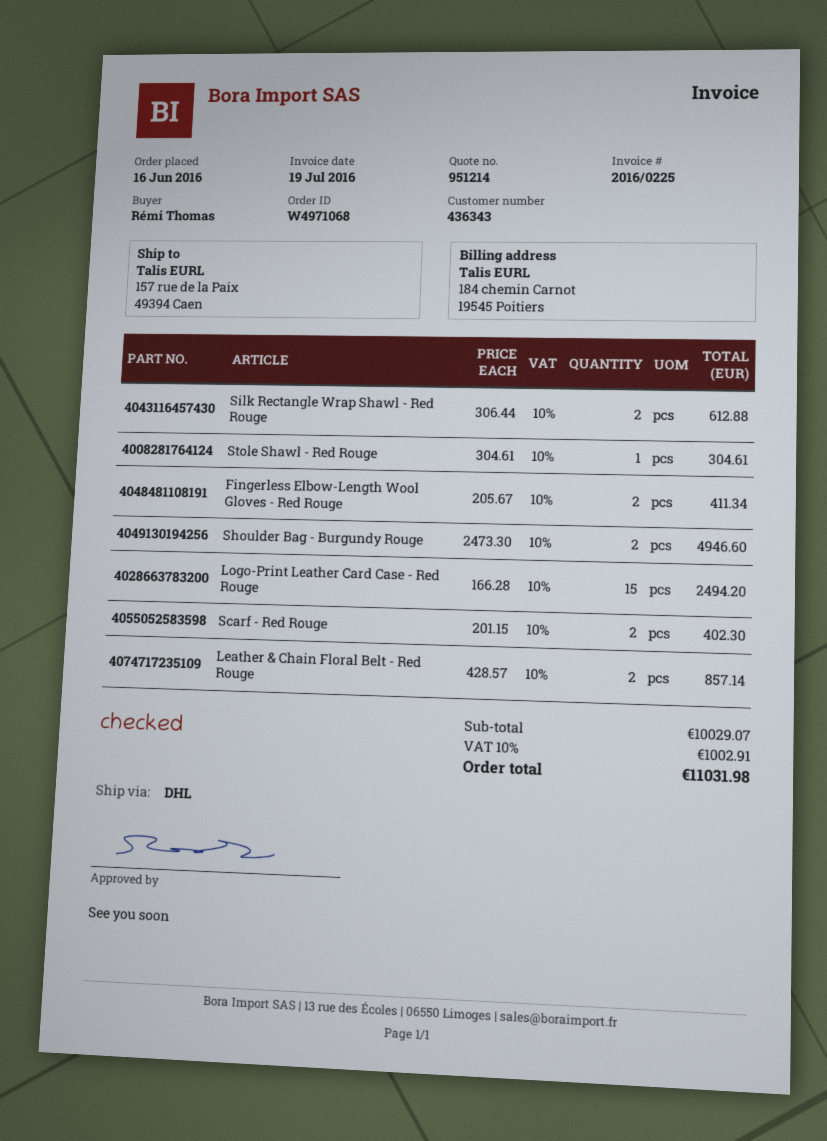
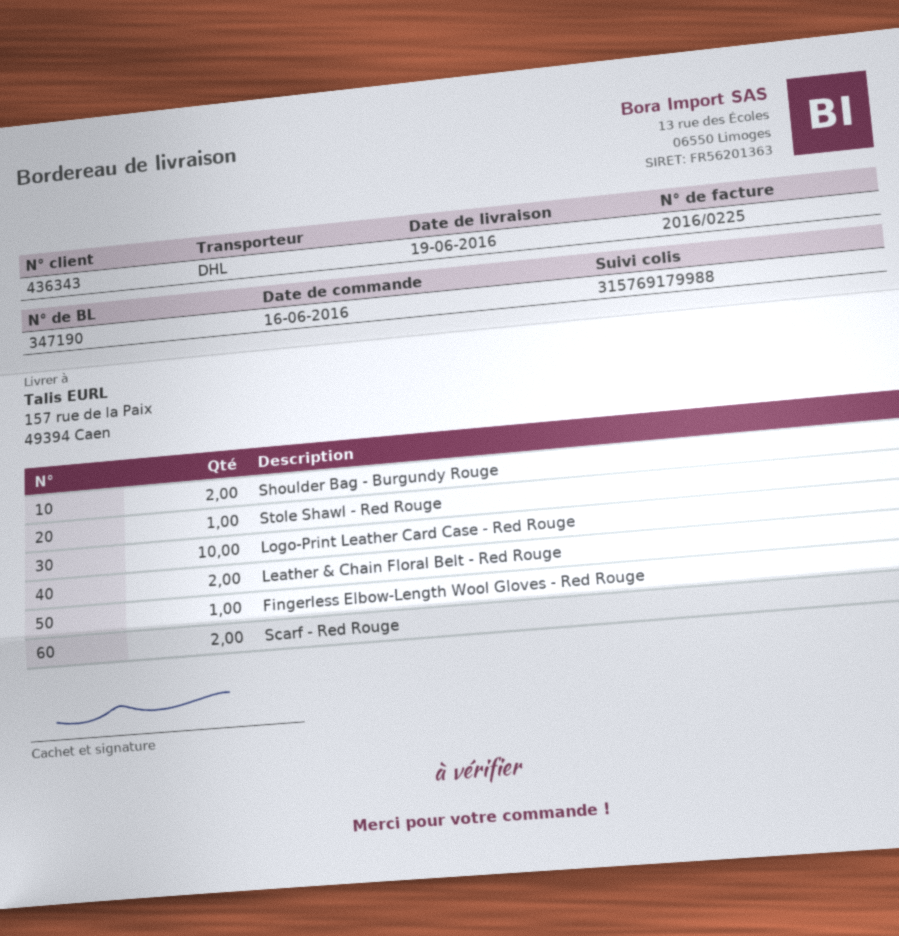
Silk Rectangle Wrap Shawl - Red Rouge: 2 -> none
Fingerless Elbow-Length Wool Gloves - Red Rouge: 2 -> 1
Logo-Print Leather Card Case - Red Rouge: 15 -> 10

